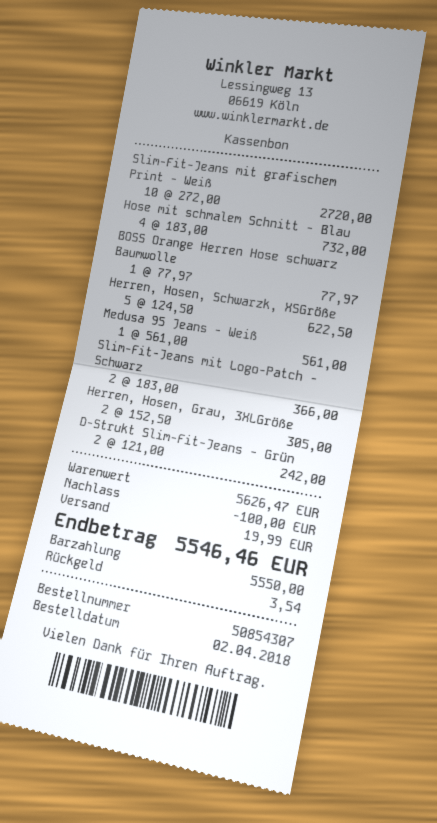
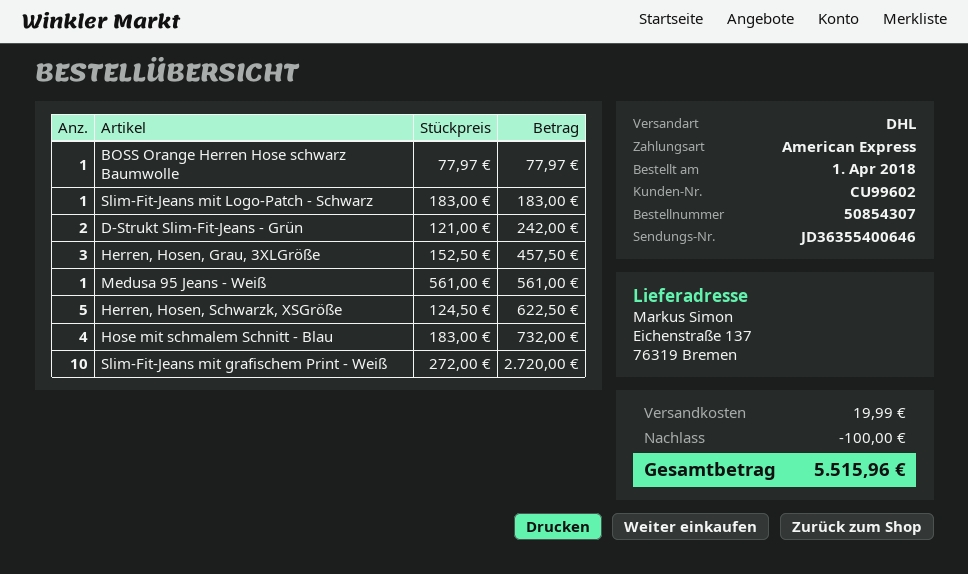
order date: 2018-04-02 -> 2018-04-01
payment method: cash -> American Express
Slim-Fit-Jeans mit Logo-Patch - Schwarz: 2 x 183.00 = 366.00 -> 1 x 183.00 = 183.00
Herren, Hosen, Grau, 3XLGröße: 2 x 152.50 = 305.00 -> 3 x 152.50 = 457.50
total: 5546.46 -> 5515.96

